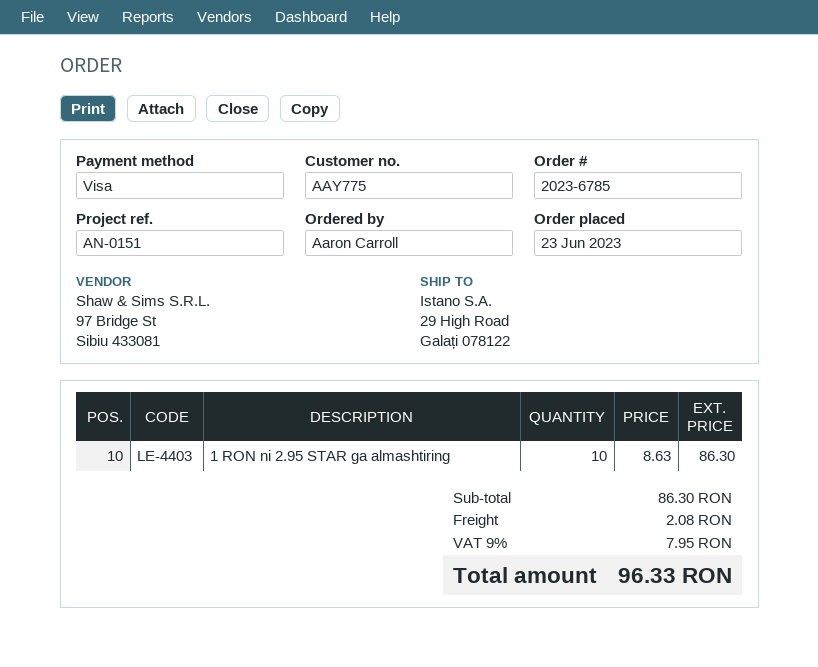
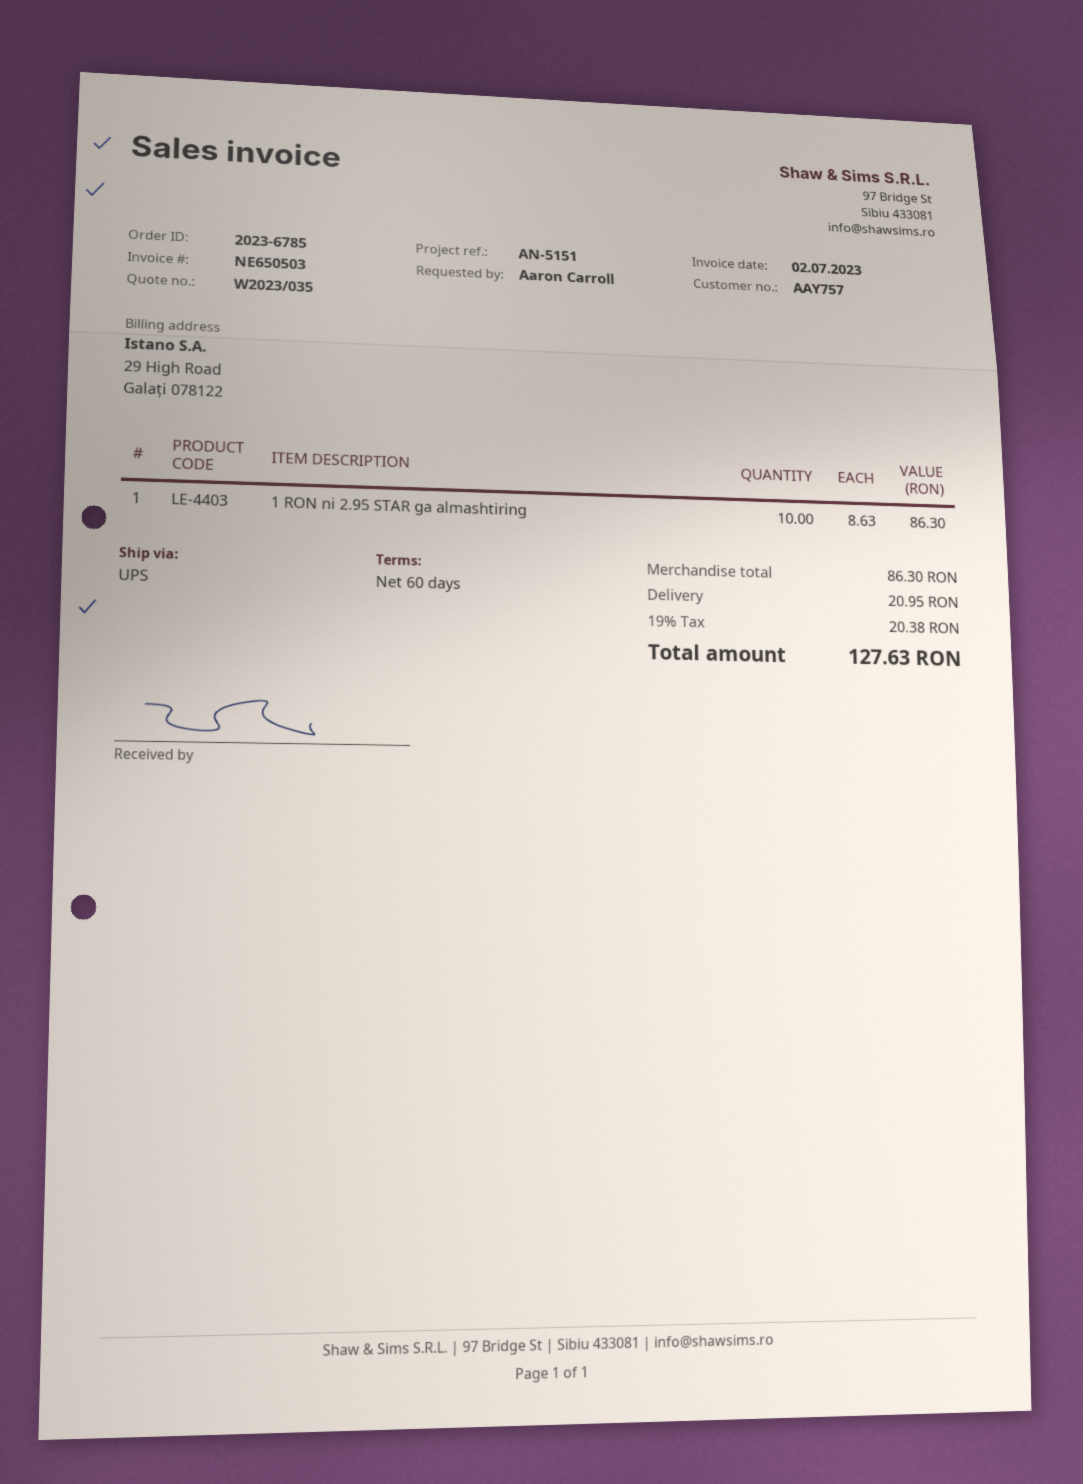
customer number: AAY775 -> AAY757
reference: AN-0151 -> AN-5151
shipping: 2.08 -> 20.95
tax: 9% = 7.95 -> 19% = 20.38
total: 96.33 -> 127.63

